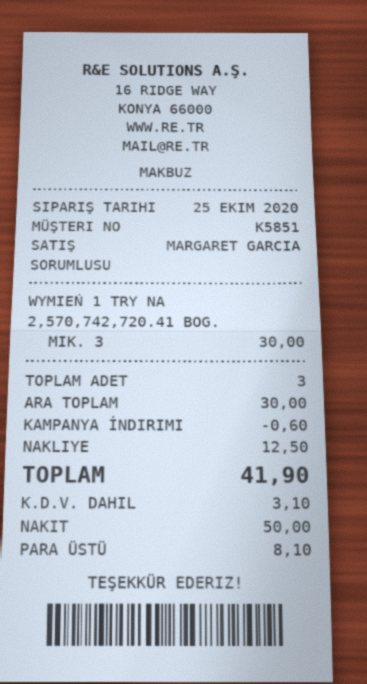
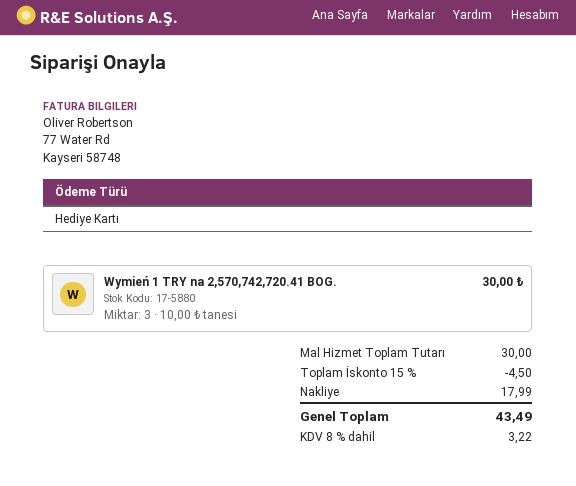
payment method: cash -> gift card
discount: 0.60 -> 4.50
shipping: 12.50 -> 17.99
tax: 3.10 -> 3.22
total: 41.90 -> 43.49

